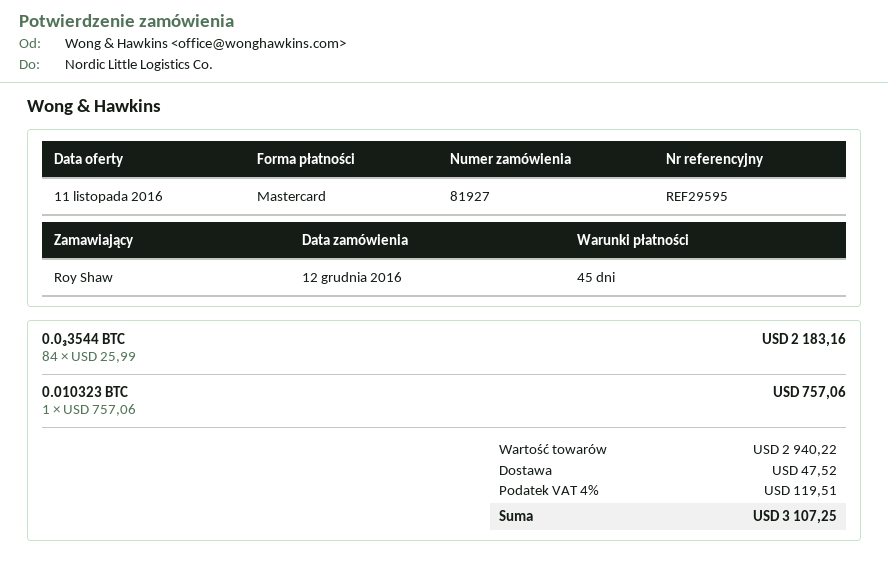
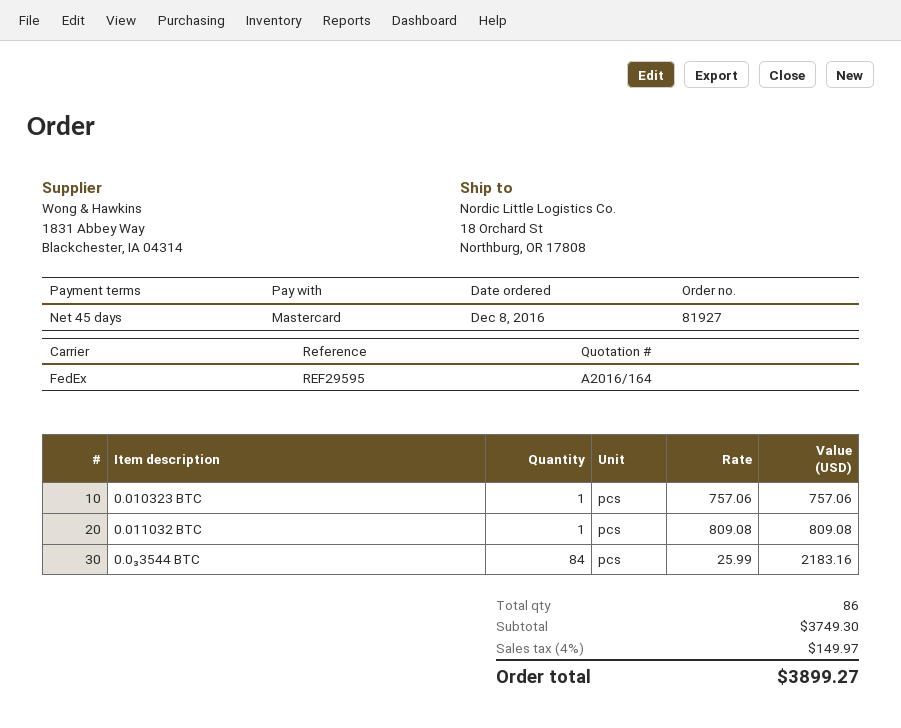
order date: 2016-12-12 -> 2016-12-08
0.011032 BTC: none -> 1 x 809.08 = 809.08
subtotal: 2940.22 -> 3749.30
shipping: 47.52 -> none
tax: 4% = 119.51 -> 4% = 149.97
total: 3107.25 -> 3899.27

